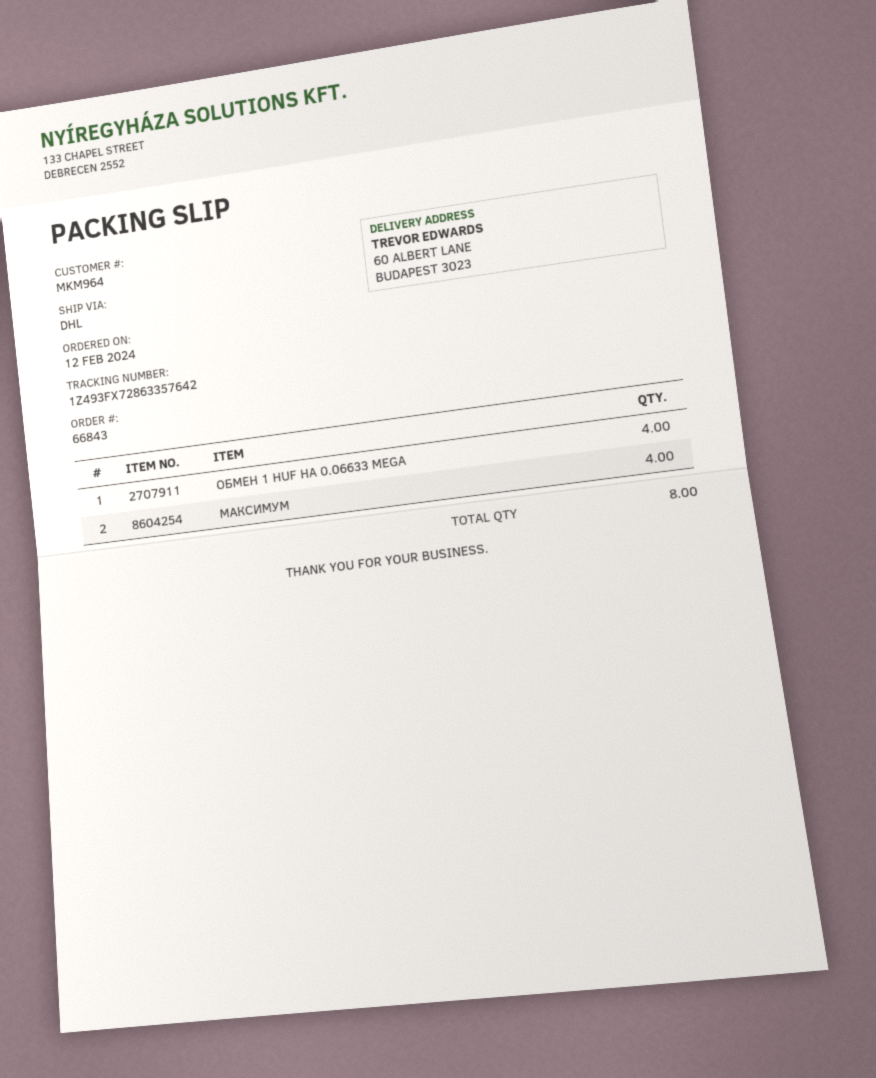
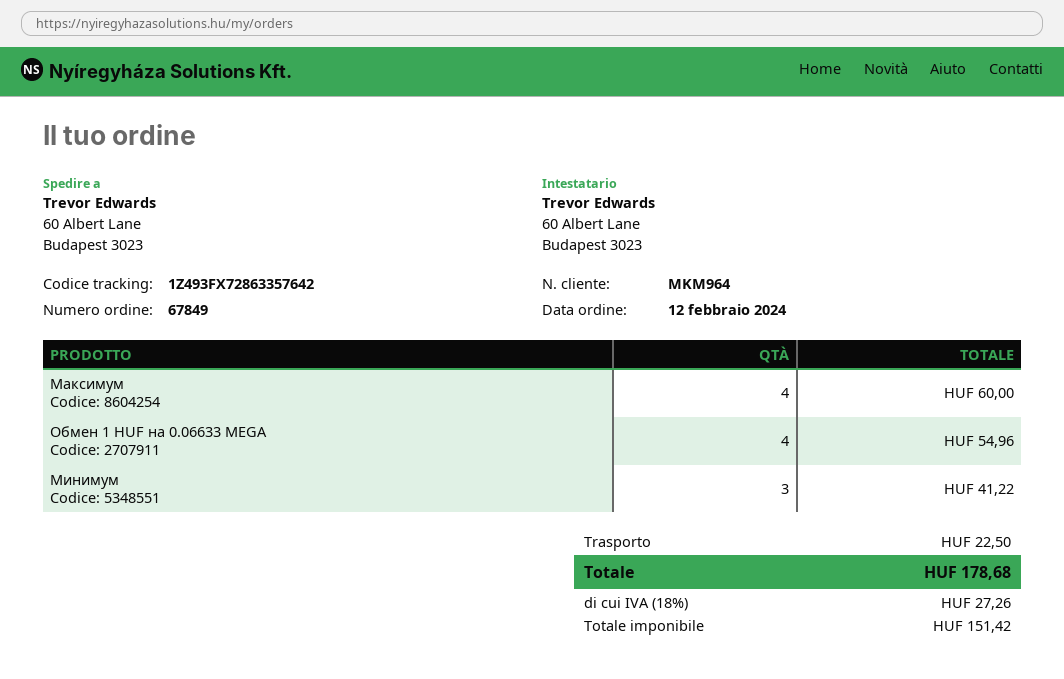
order number: 66843 -> 67849
Минимум: none -> 3

